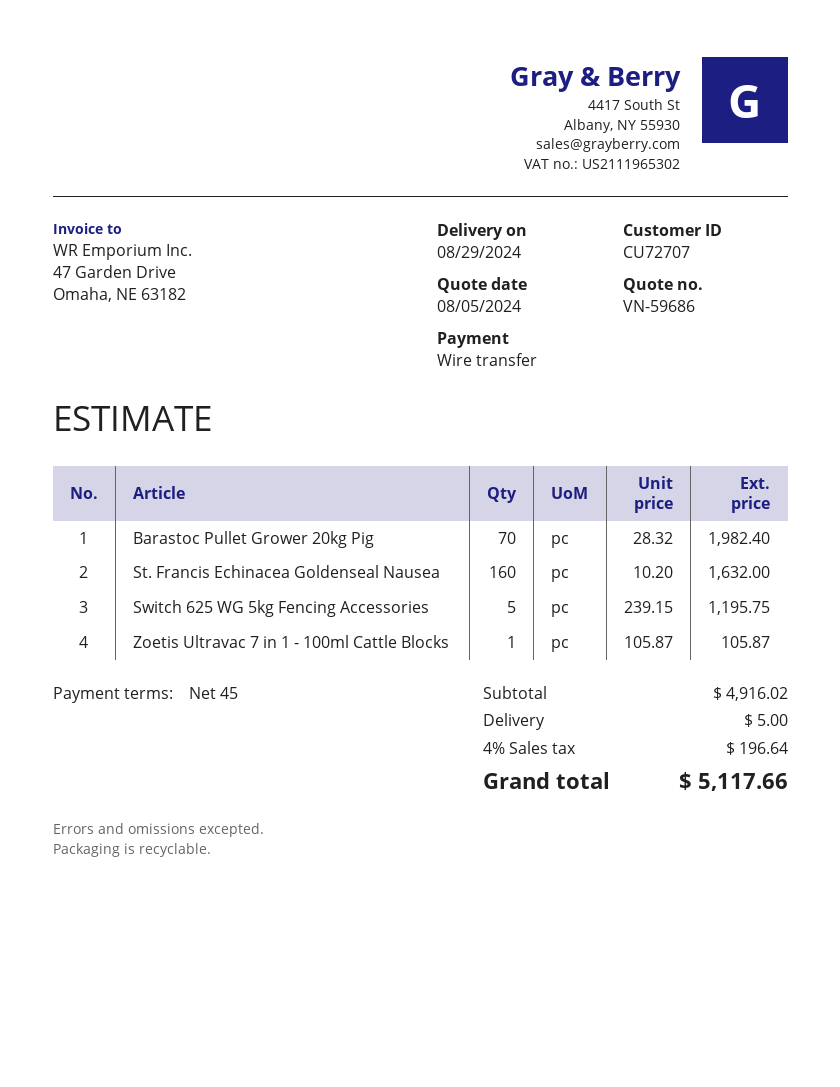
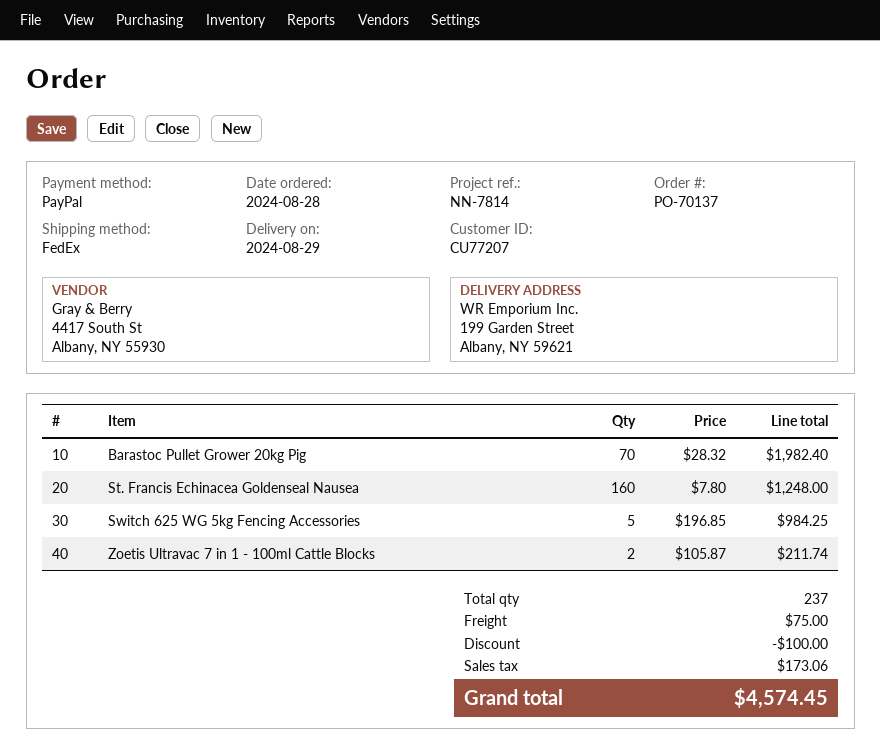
customer number: CU72707 -> CU77207
payment method: bank transfer -> PayPal
St. Francis Echinacea Goldenseal Nausea: 160 x 10.20 = 1632.00 -> 160 x 7.80 = 1248.00
Switch 625 WG 5kg Fencing Accessories: 5 x 239.15 = 1195.75 -> 5 x 196.85 = 984.25
Zoetis Ultravac 7 in 1 - 100ml Cattle Blocks: 1 x 105.87 = 105.87 -> 2 x 105.87 = 211.74
discount: none -> 100.00
shipping: 5.00 -> 75.00
tax: 196.64 -> 173.06
total: 5117.66 -> 4574.45

